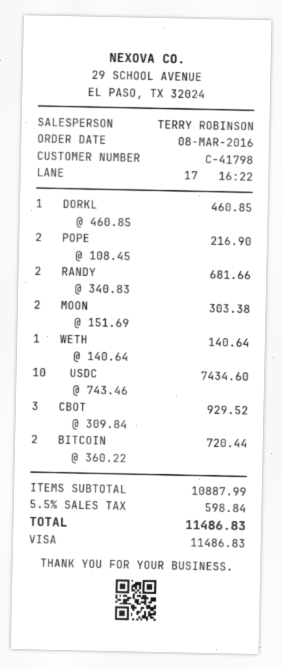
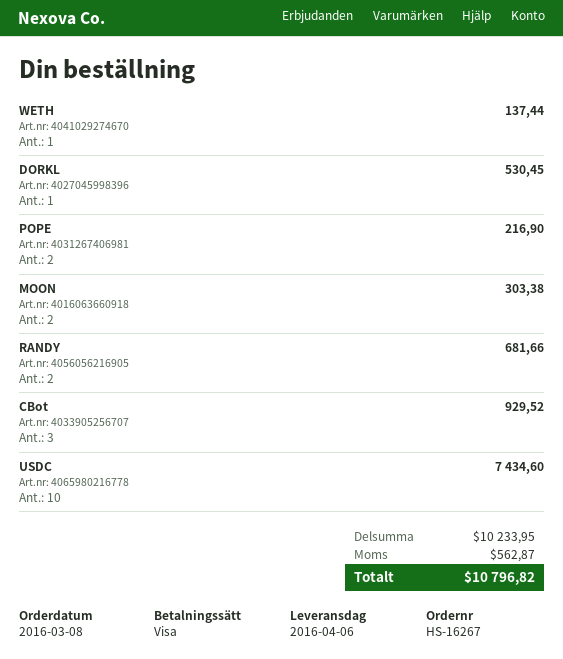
DORKL: 1 for 460.85 -> 1 for 530.45
WETH: 1 for 140.64 -> 1 for 137.44
BITCOIN: 2 for 720.44 -> none
subtotal: 10887.99 -> 10233.95
tax: 598.84 -> 562.87
total: 11486.83 -> 10796.82

